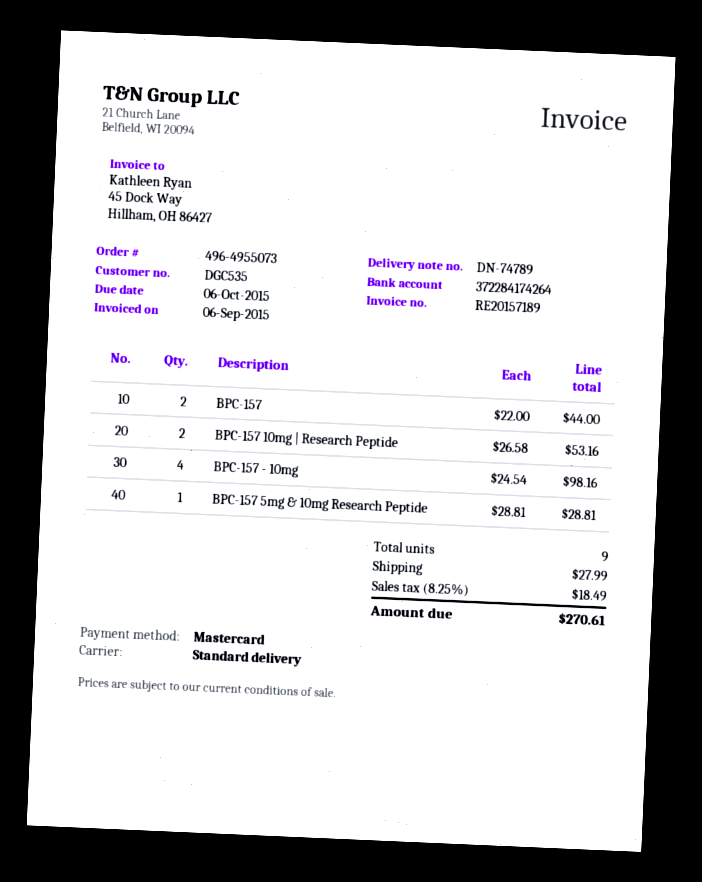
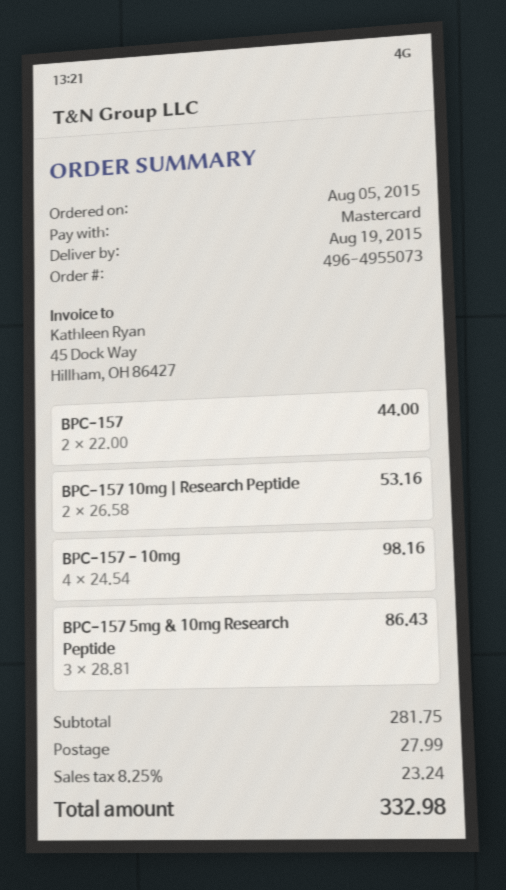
BPC-157 5mg & 10mg Research Peptide: 1 x 28.81 = 28.81 -> 3 x 28.81 = 86.43
tax: 8.25% = 18.49 -> 8.25% = 23.24
total: 270.61 -> 332.98

